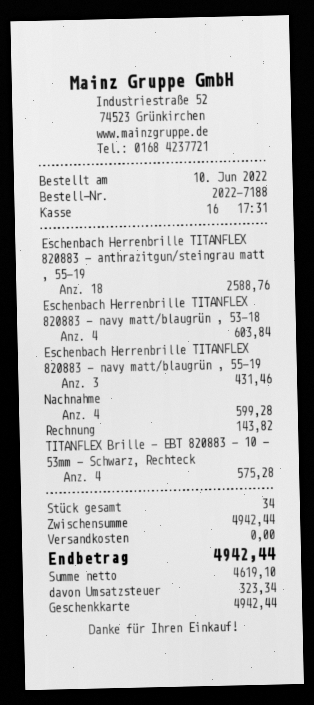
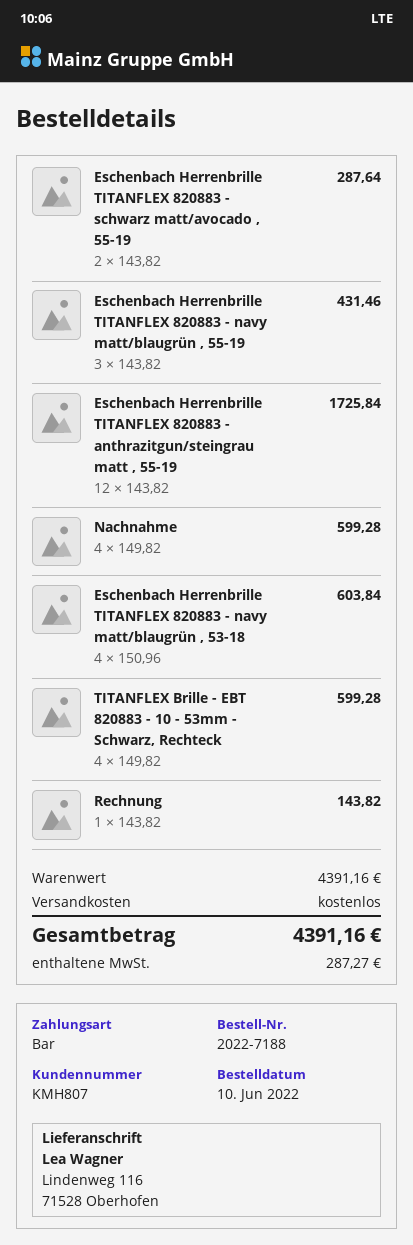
payment method: gift card -> cash
Eschenbach Herrenbrille TITANFLEX 820883 - anthrazitgun/steingrau matt , 55-19: 18 for 2588.76 -> 12 for 1725.84
TITANFLEX Brille - EBT 820883 - 10 - 53mm - Schwarz, Rechteck: 4 for 575.28 -> 4 for 599.28
Eschenbach Herrenbrille TITANFLEX 820883 - schwarz matt/avocado , 55-19: none -> 2 for 287.64
subtotal: 4942.44 -> 4391.16
tax: 323.34 -> 287.27
total: 4942.44 -> 4391.16

